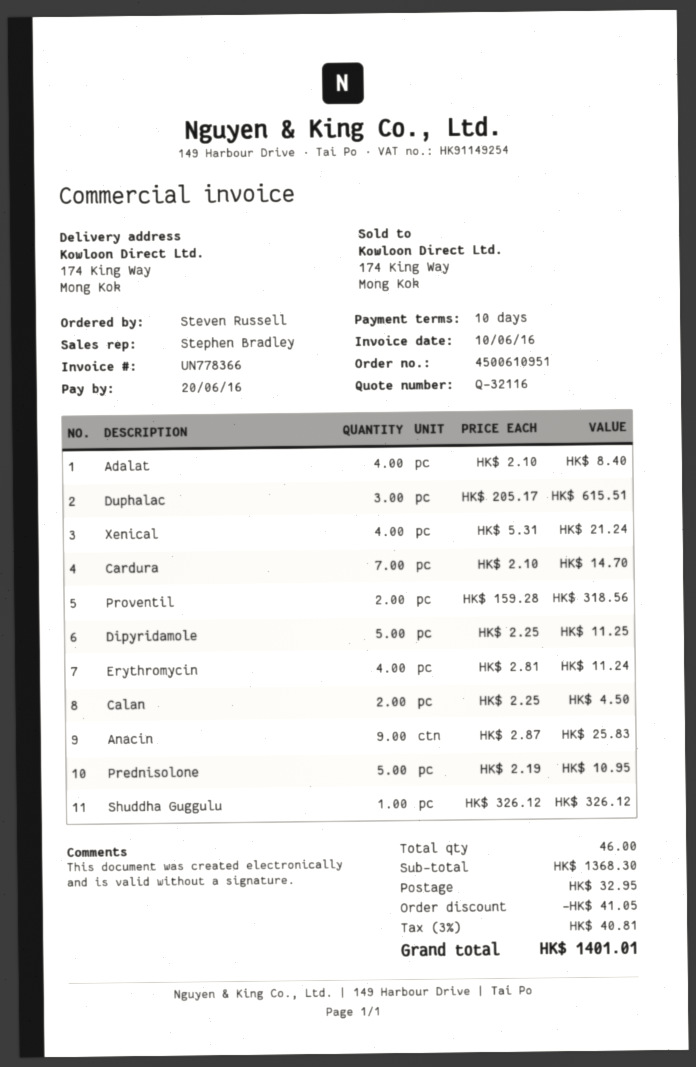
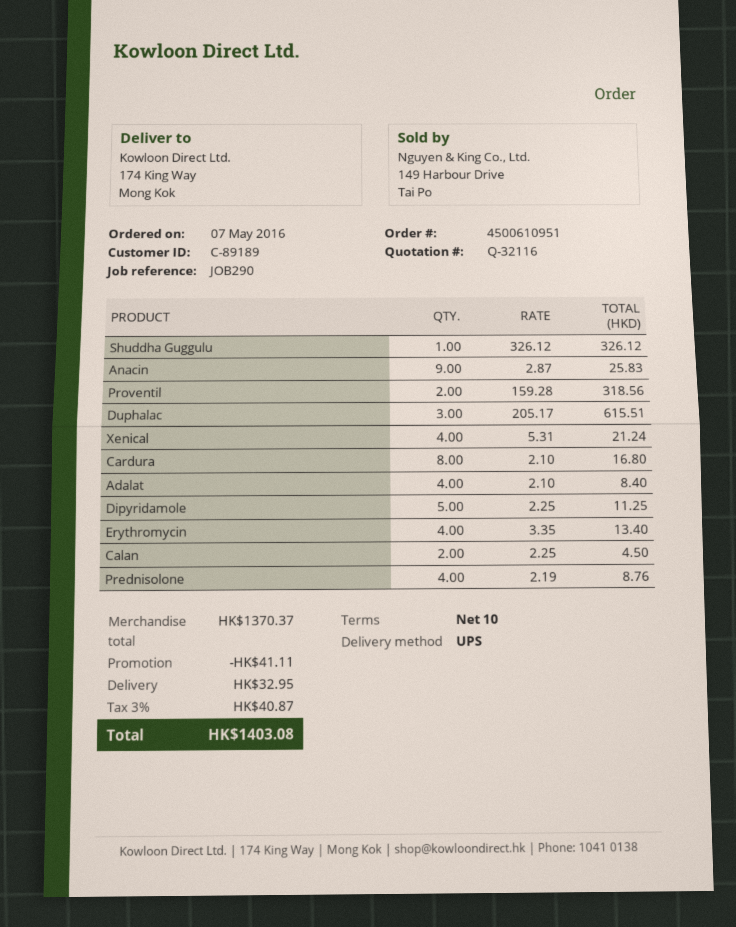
Cardura: 7 x 2.10 = 14.70 -> 8 x 2.10 = 16.80
Erythromycin: 4 x 2.81 = 11.24 -> 4 x 3.35 = 13.40
Prednisolone: 5 x 2.19 = 10.95 -> 4 x 2.19 = 8.76
subtotal: 1368.30 -> 1370.37
discount: 41.05 -> 41.11
tax: 3% = 40.81 -> 3% = 40.87
total: 1401.01 -> 1403.08

